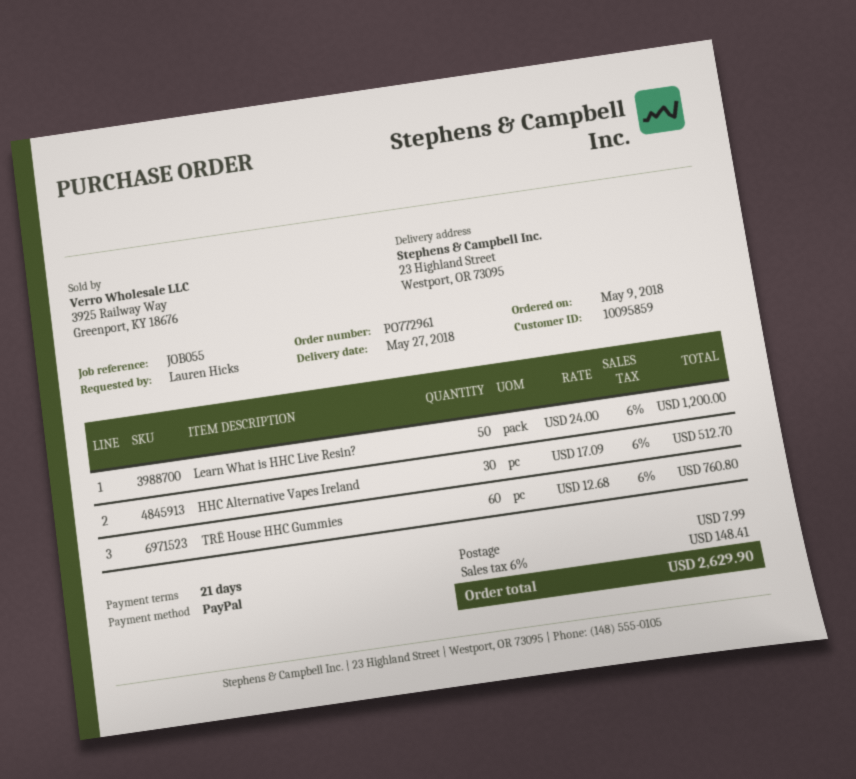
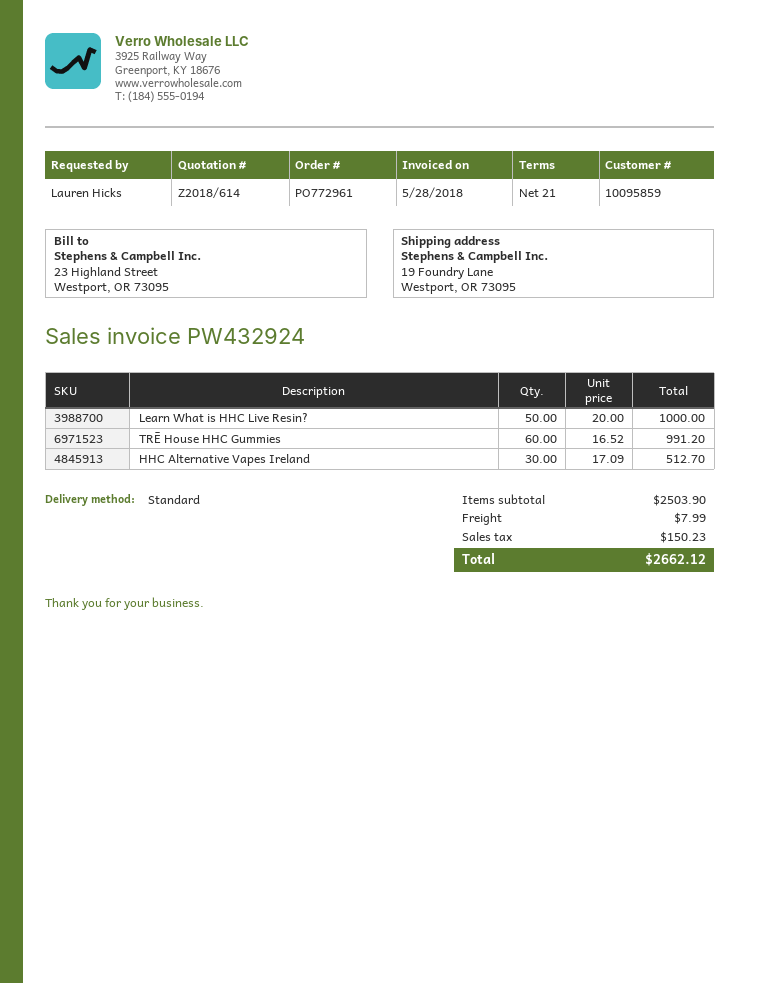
ship to: 23 Highland Street, Westport, OR 73095 -> 19 Foundry Lane, Westport, OR 73095
Learn What is HHC Live Resin?: 50 x 24.00 = 1200.00 -> 50 x 20.00 = 1000.00
TRĒ House HHC Gummies: 60 x 12.68 = 760.80 -> 60 x 16.52 = 991.20
tax: 148.41 -> 150.23
total: 2629.90 -> 2662.12

